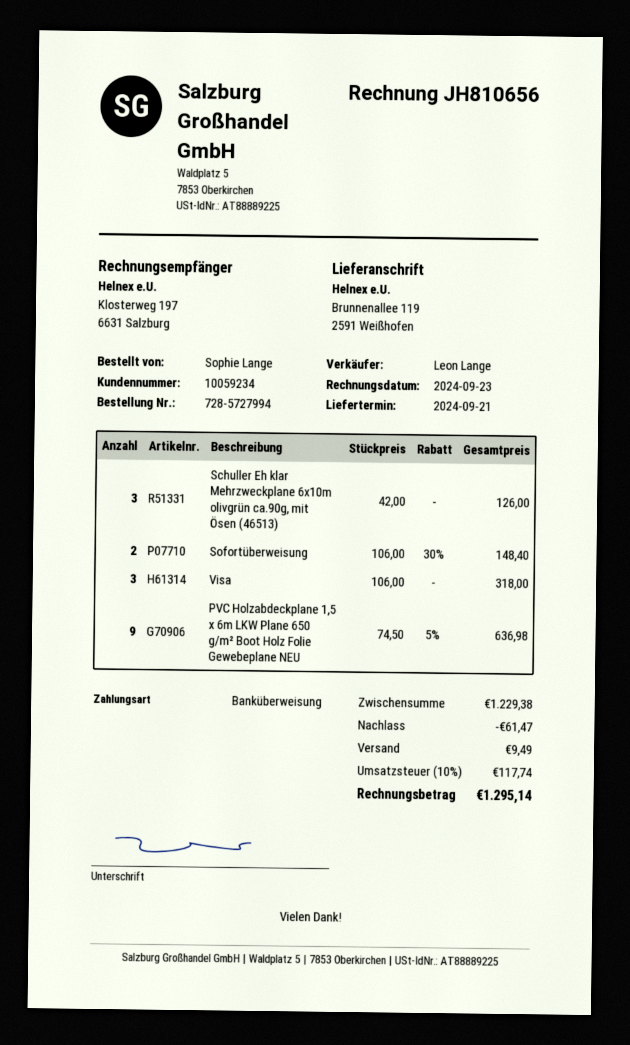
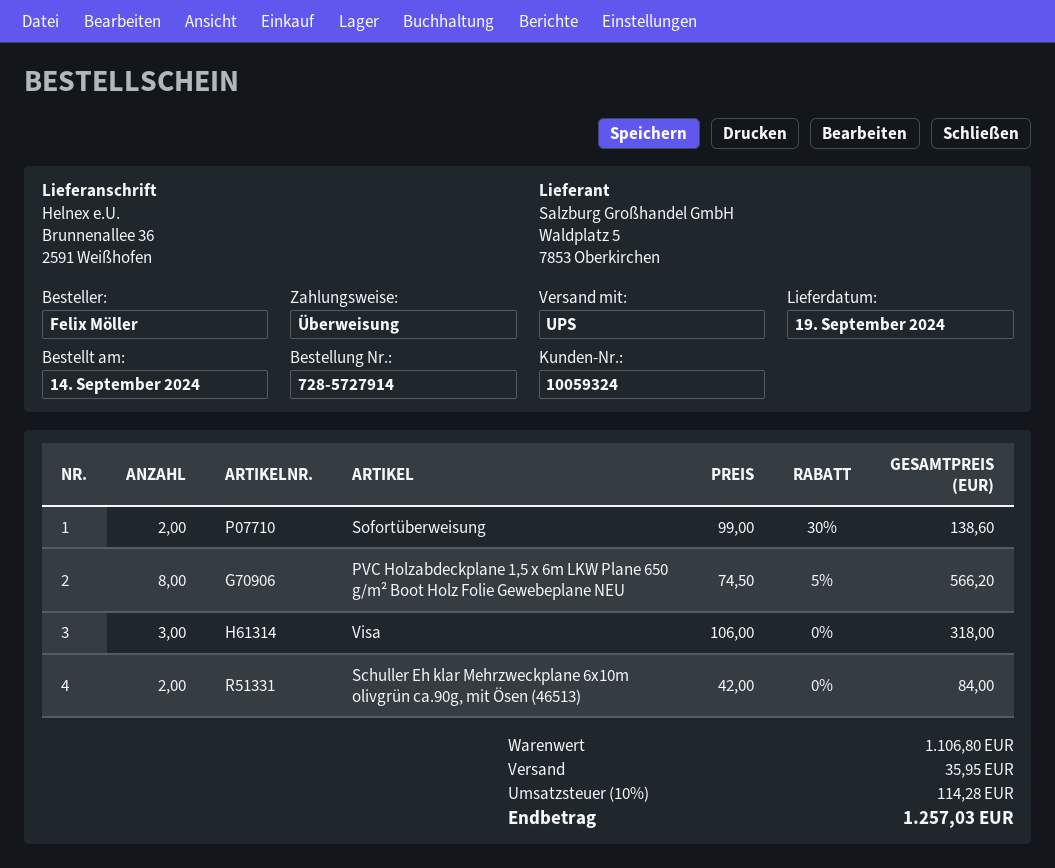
order number: 728-5727994 -> 728-5727914
delivery date: 2024-09-21 -> 2024-09-19
customer number: 10059234 -> 10059324
ordered by: Sophie Lange -> Felix Möller
ship to: Brunnenallee 119, 2591 Weißhofen -> Brunnenallee 36, 2591 Weißhofen
Schuller Eh klar Mehrzweckplane 6x10m olivgrün ca.90g, mit Ösen (46513): 3 x 42.00 = 126.00 -> 2 x 42.00 = 84.00
Sofortüberweisung: 2 x 106.00 - 30% = 148.40 -> 2 x 99.00 - 30% = 138.60
PVC Holzabdeckplane 1,5 x 6m LKW Plane 650 g/m² Boot Holz Folie Gewebeplane NEU: 9 x 74.50 - 5% = 636.98 -> 8 x 74.50 - 5% = 566.20
subtotal: 1229.38 -> 1106.80
discount: 61.47 -> none
shipping: 9.49 -> 35.95
tax: 10% = 117.74 -> 10% = 114.28
total: 1295.14 -> 1257.03

